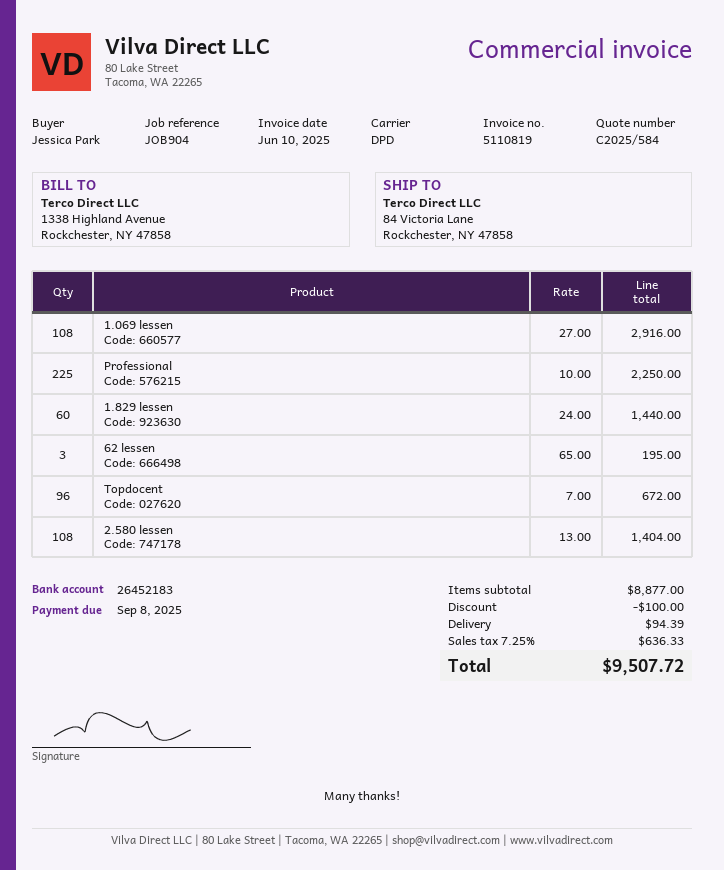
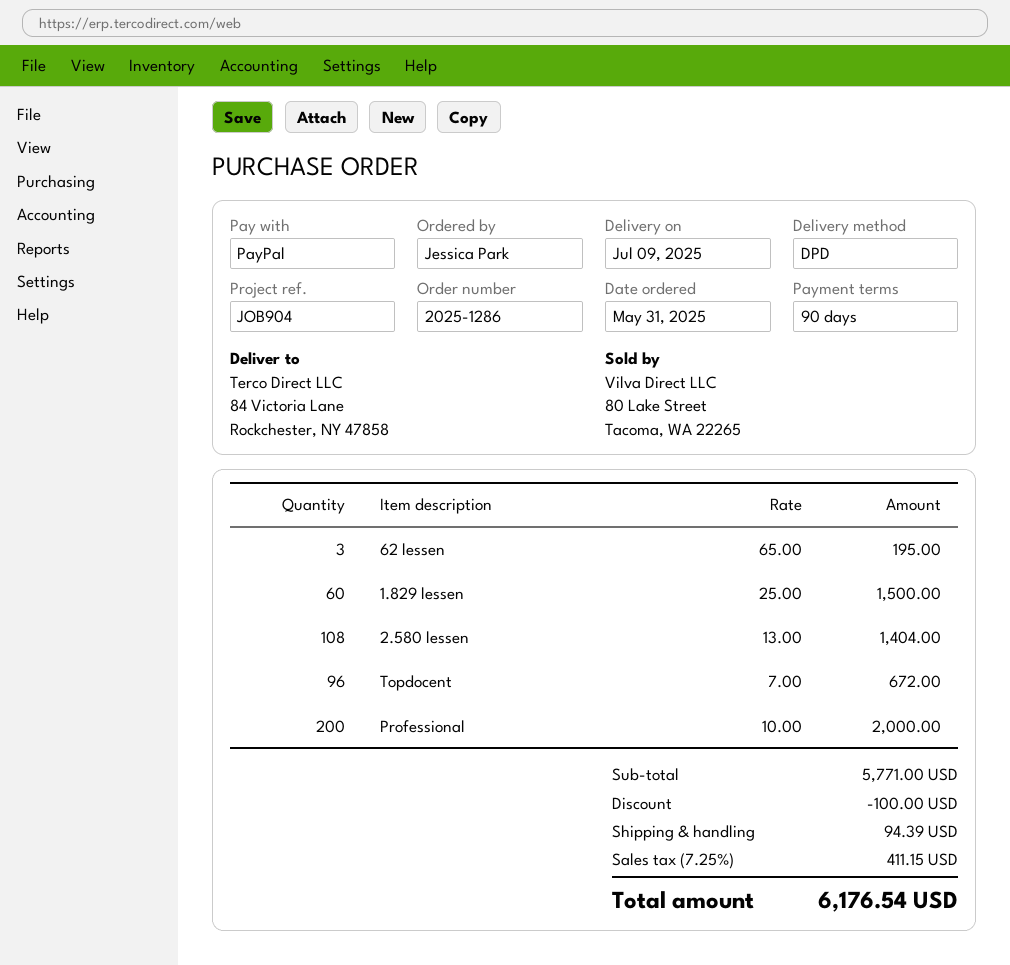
1.069 lessen: 108 x 27.00 = 2916.00 -> none
Professional: 225 x 10.00 = 2250.00 -> 200 x 10.00 = 2000.00
1.829 lessen: 60 x 24.00 = 1440.00 -> 60 x 25.00 = 1500.00
subtotal: 8877.00 -> 5771.00
tax: 7.25% = 636.33 -> 7.25% = 411.15
total: 9507.72 -> 6176.54

